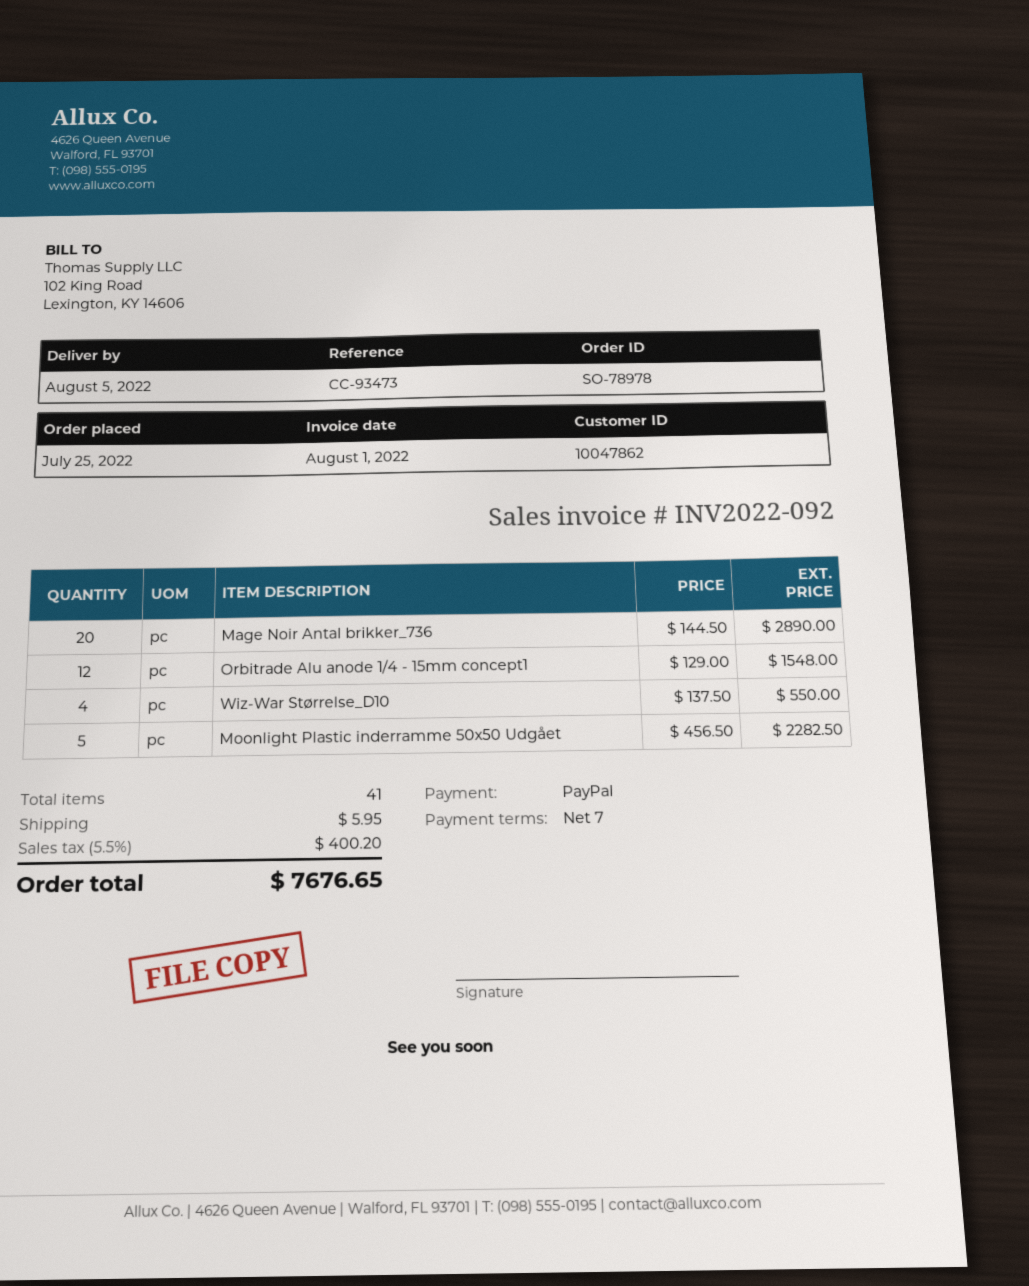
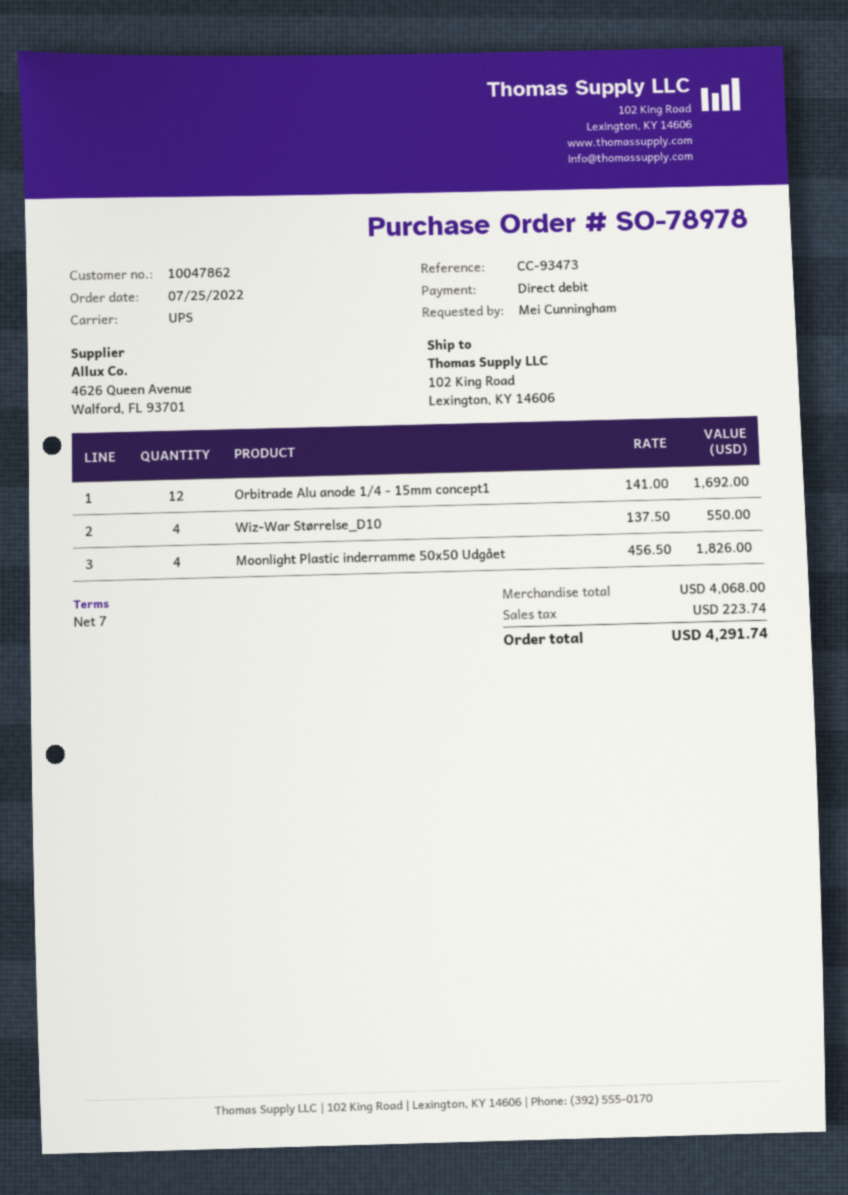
payment method: PayPal -> direct debit
Mage Noir Antal brikker_736: 20 x 144.50 = 2890.00 -> none
Orbitrade Alu anode 1/4 - 15mm concept1: 12 x 129.00 = 1548.00 -> 12 x 141.00 = 1692.00
Moonlight Plastic inderramme 50x50 Udgået: 5 x 456.50 = 2282.50 -> 4 x 456.50 = 1826.00
shipping: 5.95 -> none
tax: 400.20 -> 223.74
total: 7676.65 -> 4291.74

